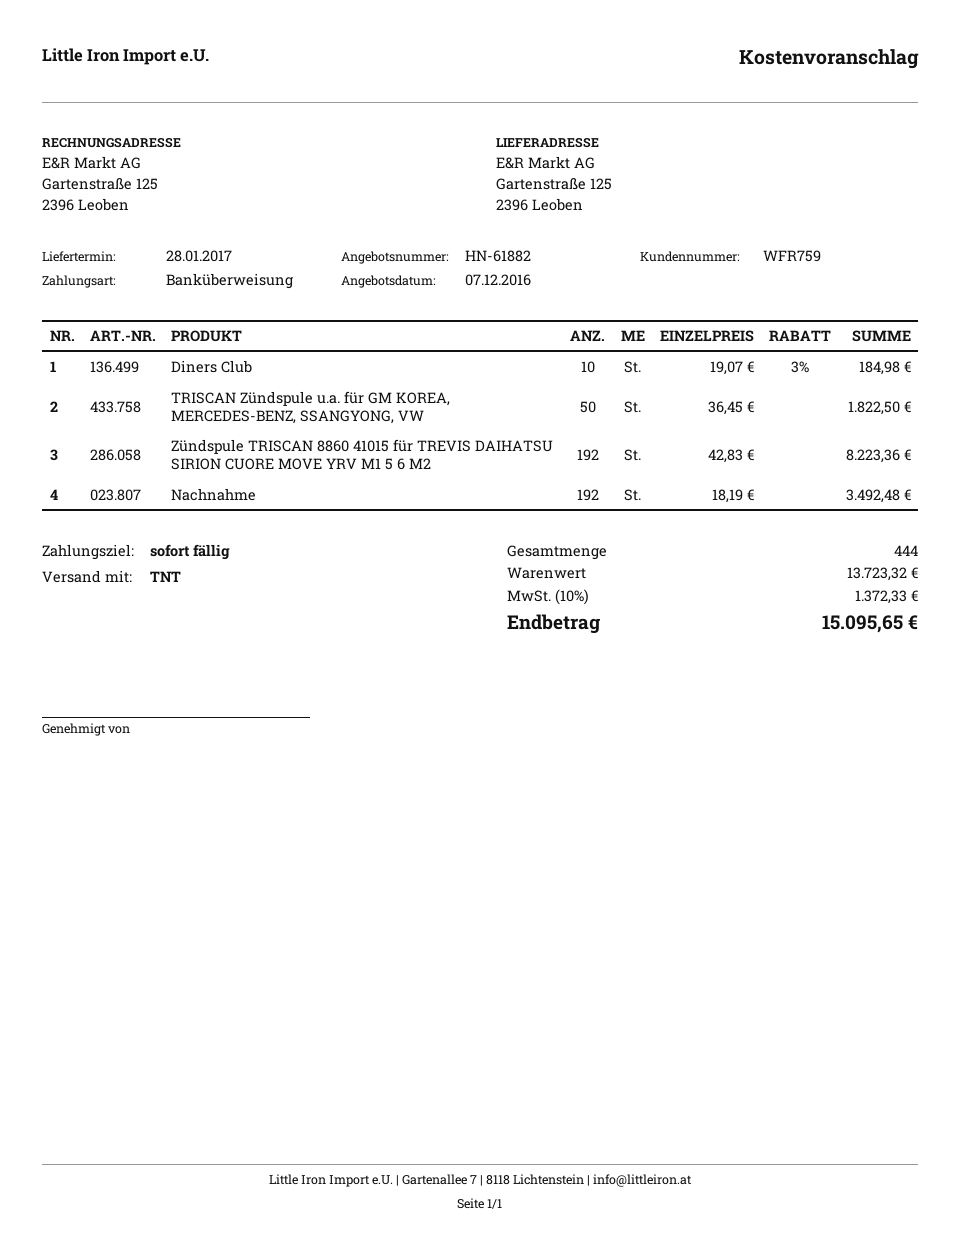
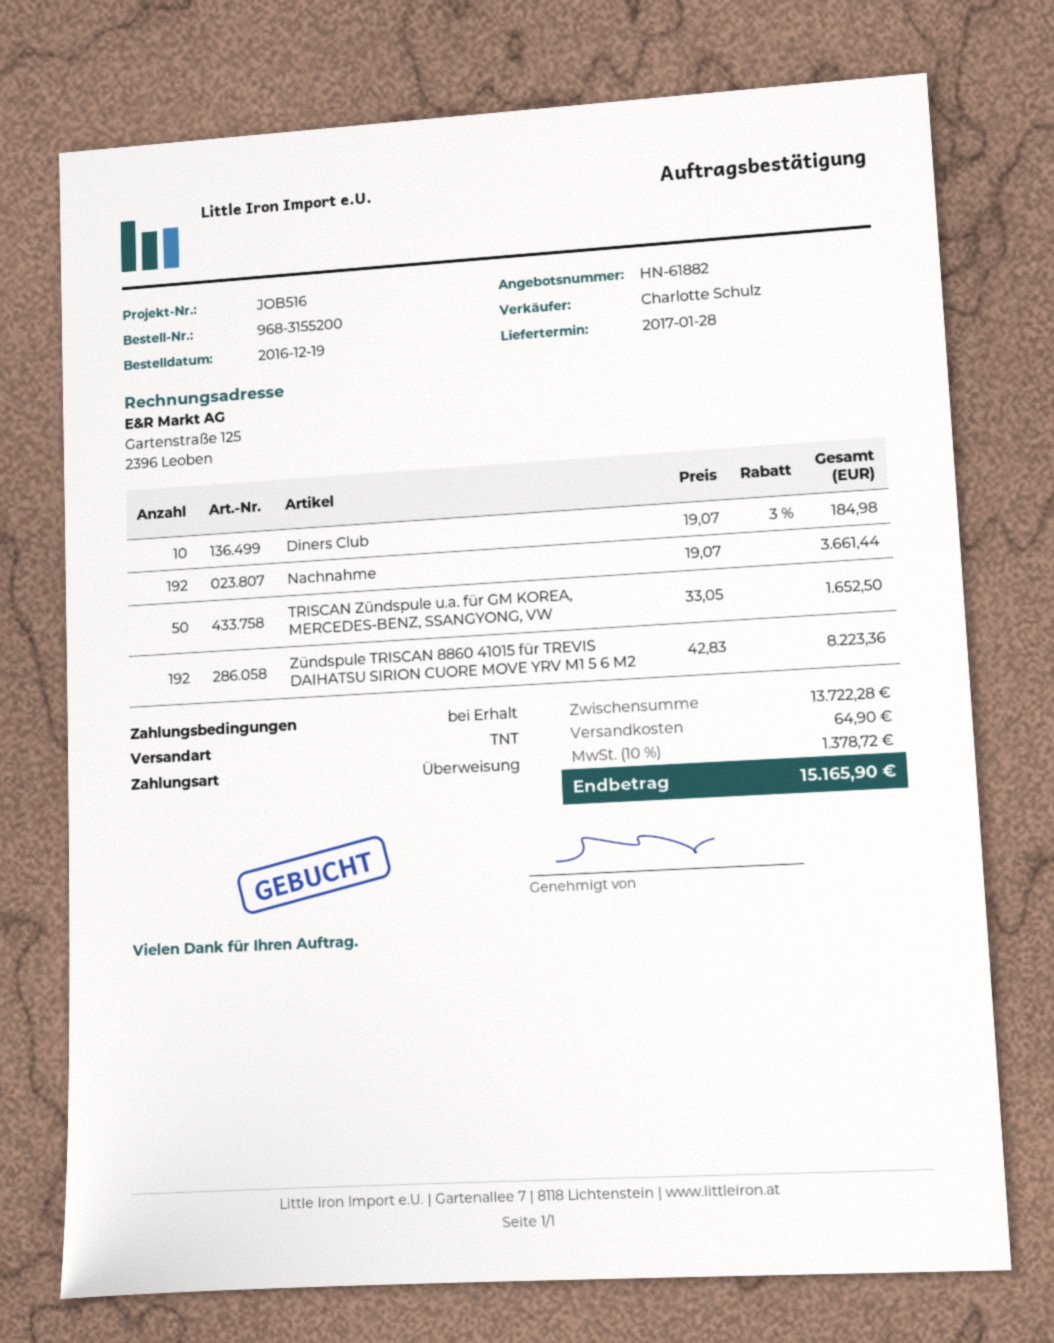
TRISCAN Zündspule u.a. für GM KOREA, MERCEDES-BENZ, SSANGYONG, VW: 50 x 36.45 = 1822.50 -> 50 x 33.05 = 1652.50
Nachnahme: 192 x 18.19 = 3492.48 -> 192 x 19.07 = 3661.44
subtotal: 13723.32 -> 13722.28
shipping: none -> 64.90
tax: 10% = 1372.33 -> 10% = 1378.72
total: 15095.65 -> 15165.90

